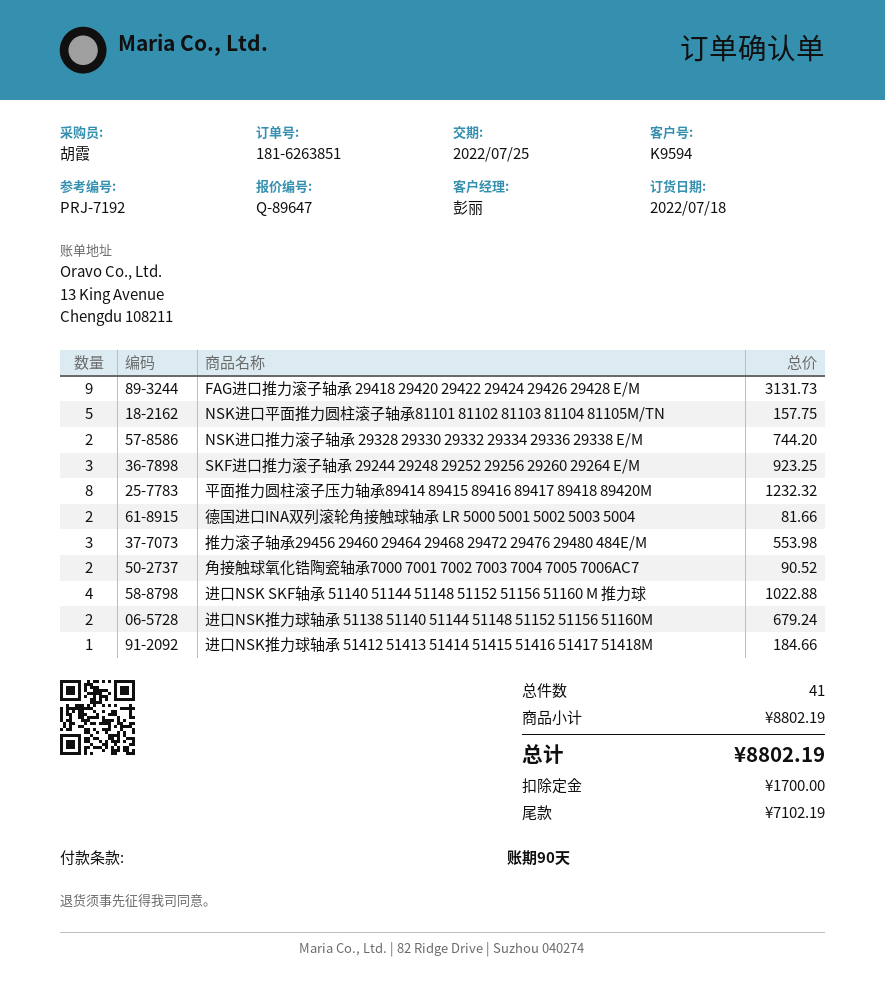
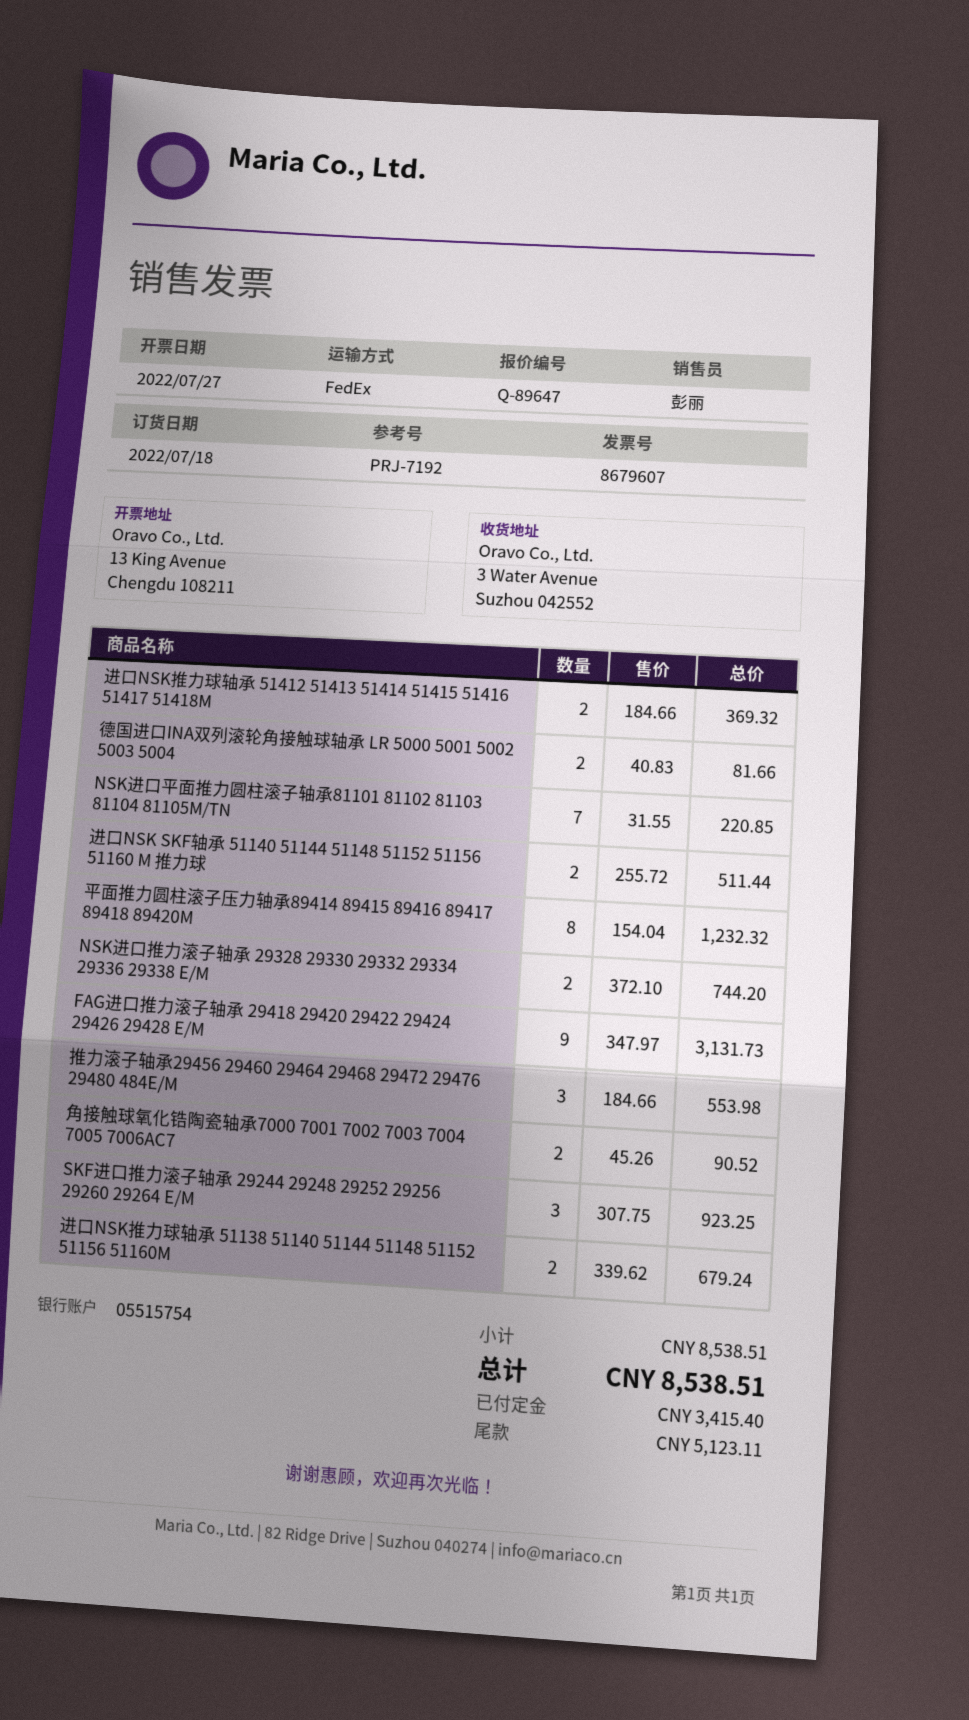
NSK进口平面推力圆柱滚子轴承81101 81102 81103 81104 81105M/TN: 5 for 157.75 -> 7 for 220.85
进口NSK SKF轴承 51140 51144 51148 51152 51156 51160 M 推力球: 4 for 1022.88 -> 2 for 511.44
进口NSK推力球轴承 51412 51413 51414 51415 51416 51417 51418M: 1 for 184.66 -> 2 for 369.32
subtotal: 8802.19 -> 8538.51
total: 8802.19 -> 8538.51
deposit: 1700.00 -> 3415.40
balance: 7102.19 -> 5123.11

